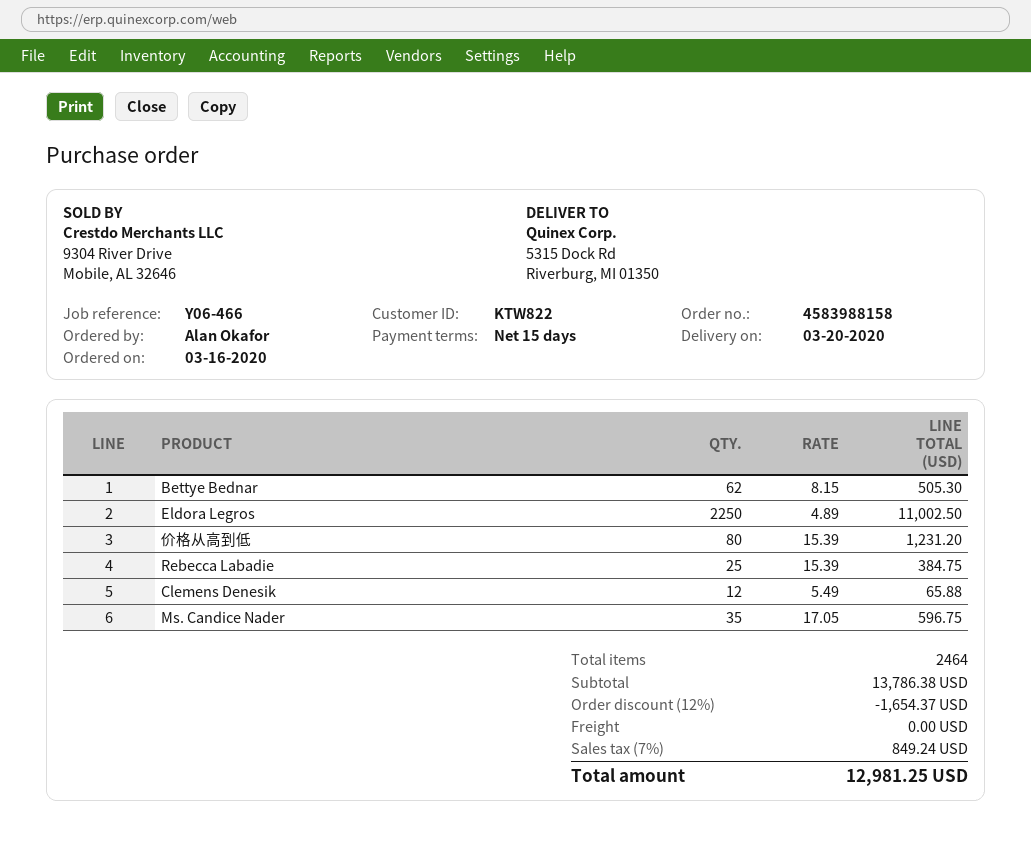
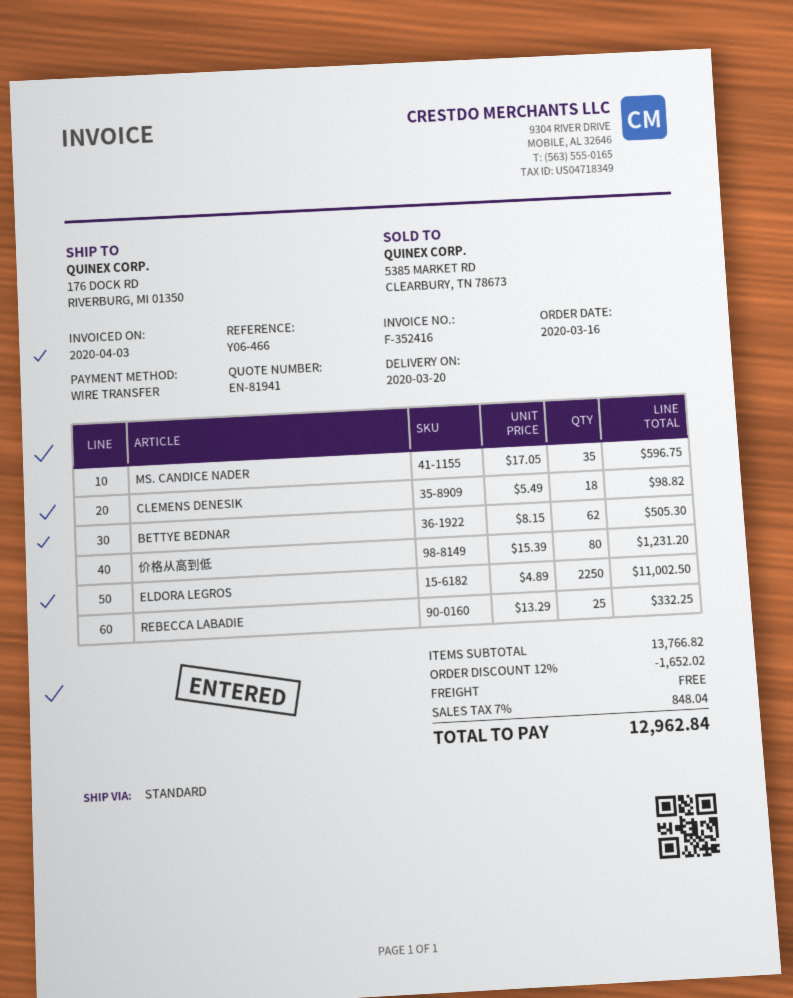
ship to: 5315 Dock Rd, Riverburg, MI 01350 -> 176 DOCK RD, RIVERBURG, MI 01350
Rebecca Labadie: 25 x 15.39 = 384.75 -> 25 x 13.29 = 332.25
Clemens Denesik: 12 x 5.49 = 65.88 -> 18 x 5.49 = 98.82
subtotal: 13786.38 -> 13766.82
discount: 12% = 1654.37 -> 12% = 1652.02
tax: 7% = 849.24 -> 7% = 848.04
total: 12981.25 -> 12962.84

